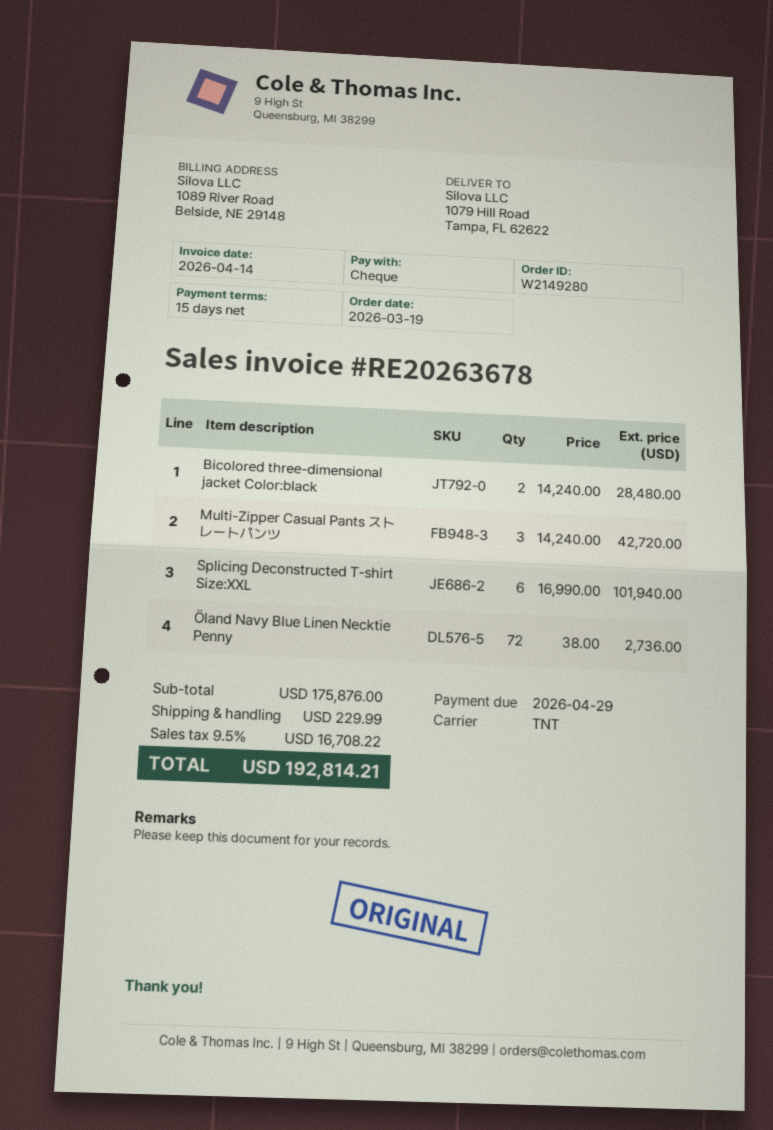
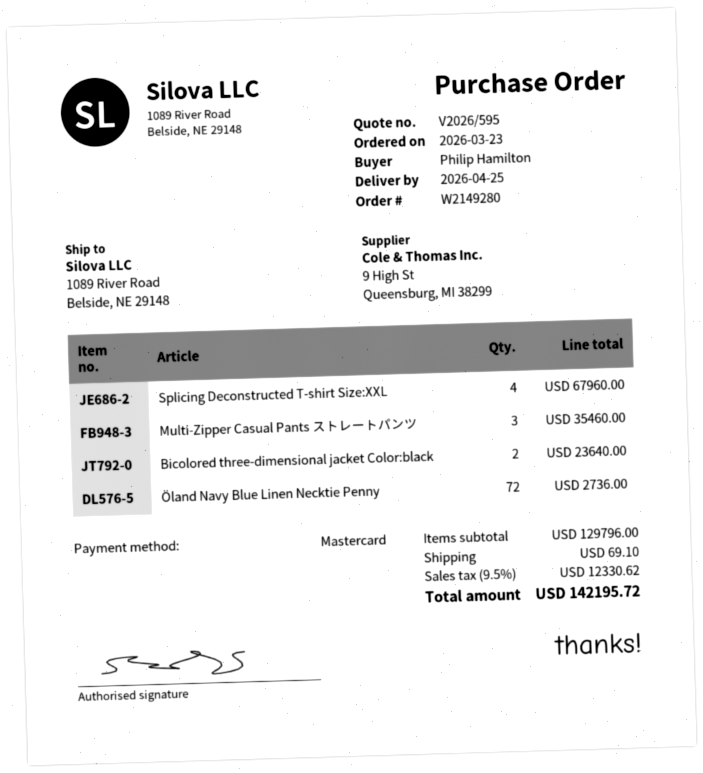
order date: 2026-03-19 -> 2026-03-23
payment method: cheque -> Mastercard
ship to: 1079 Hill Road, Tampa, FL 62622 -> 1089 River Road, Belside, NE 29148
Bicolored three-dimensional jacket Color:black: 2 for 28480.00 -> 2 for 23640.00
Multi-Zipper Casual Pants ストレートパンツ: 3 for 42720.00 -> 3 for 35460.00
Splicing Deconstructed T-shirt Size:XXL: 6 for 101940.00 -> 4 for 67960.00
subtotal: 175876.00 -> 129796.00
shipping: 229.99 -> 69.10
tax: 9.5% = 16708.22 -> 9.5% = 12330.62
total: 192814.21 -> 142195.72

